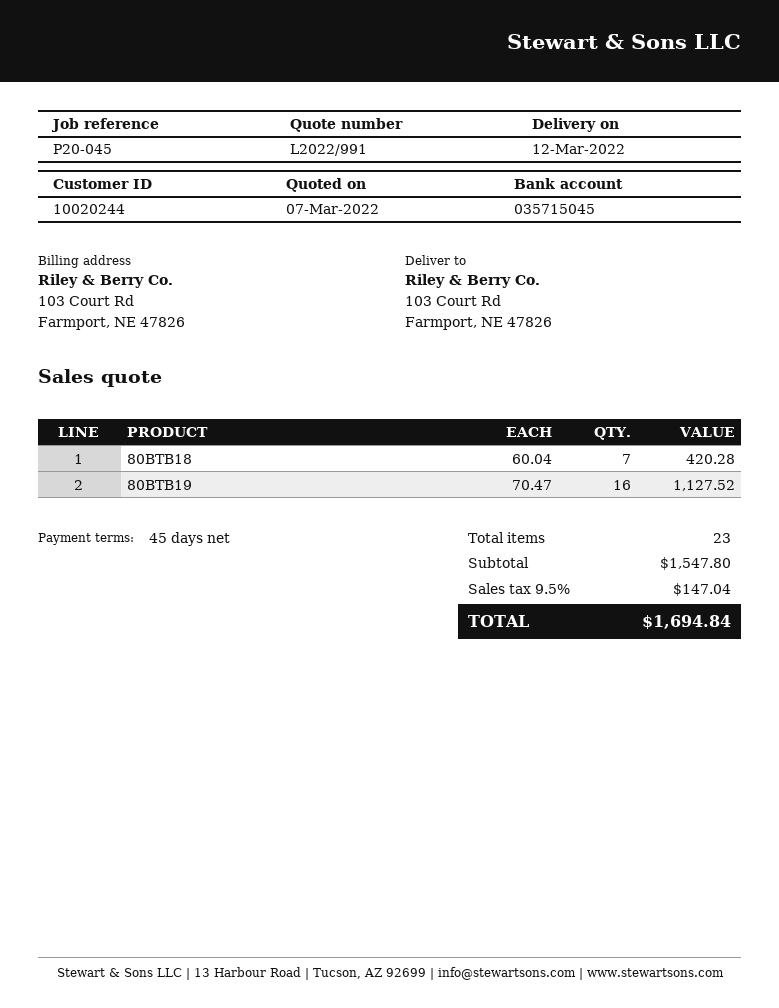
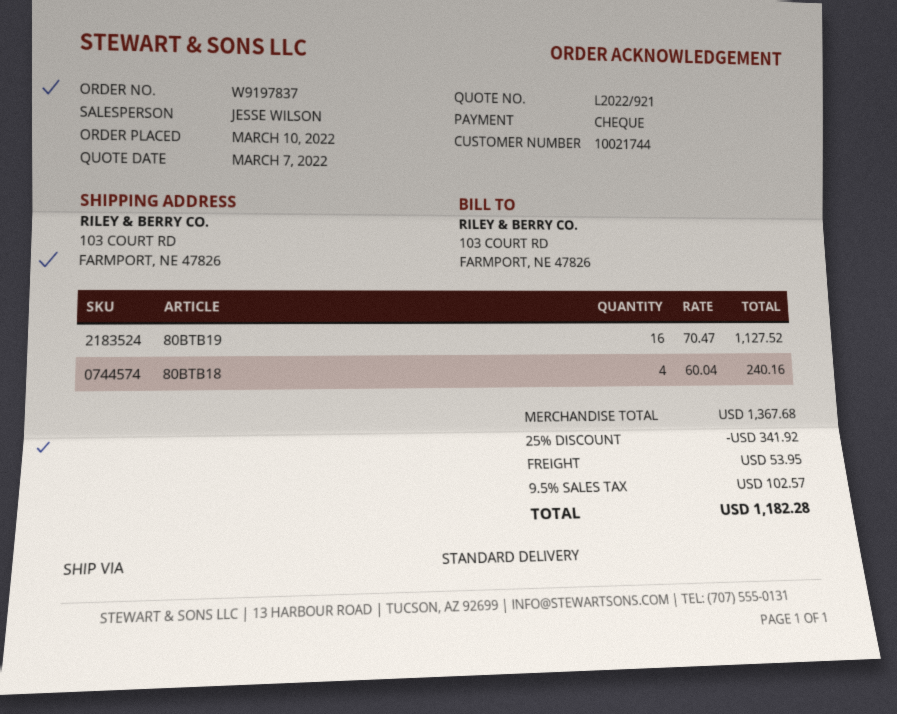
quote number: L2022/991 -> L2022/921
customer number: 10020244 -> 10021744
80BTB18: 7 x 60.04 = 420.28 -> 4 x 60.04 = 240.16
subtotal: 1547.80 -> 1367.68
discount: none -> 25% = 341.92
shipping: none -> 53.95
tax: 9.5% = 147.04 -> 9.5% = 102.57
total: 1694.84 -> 1182.28

